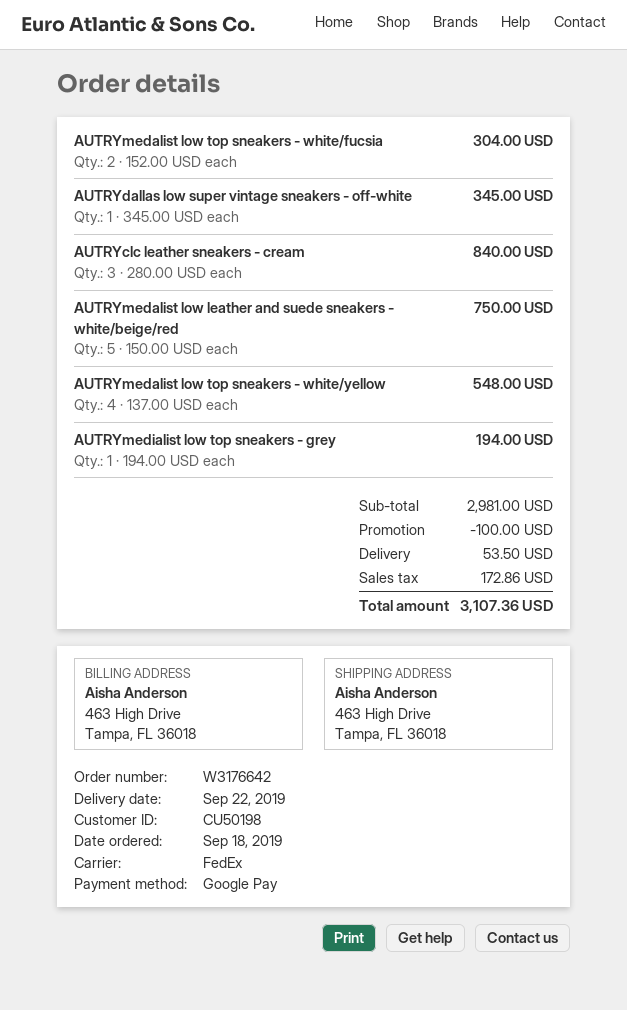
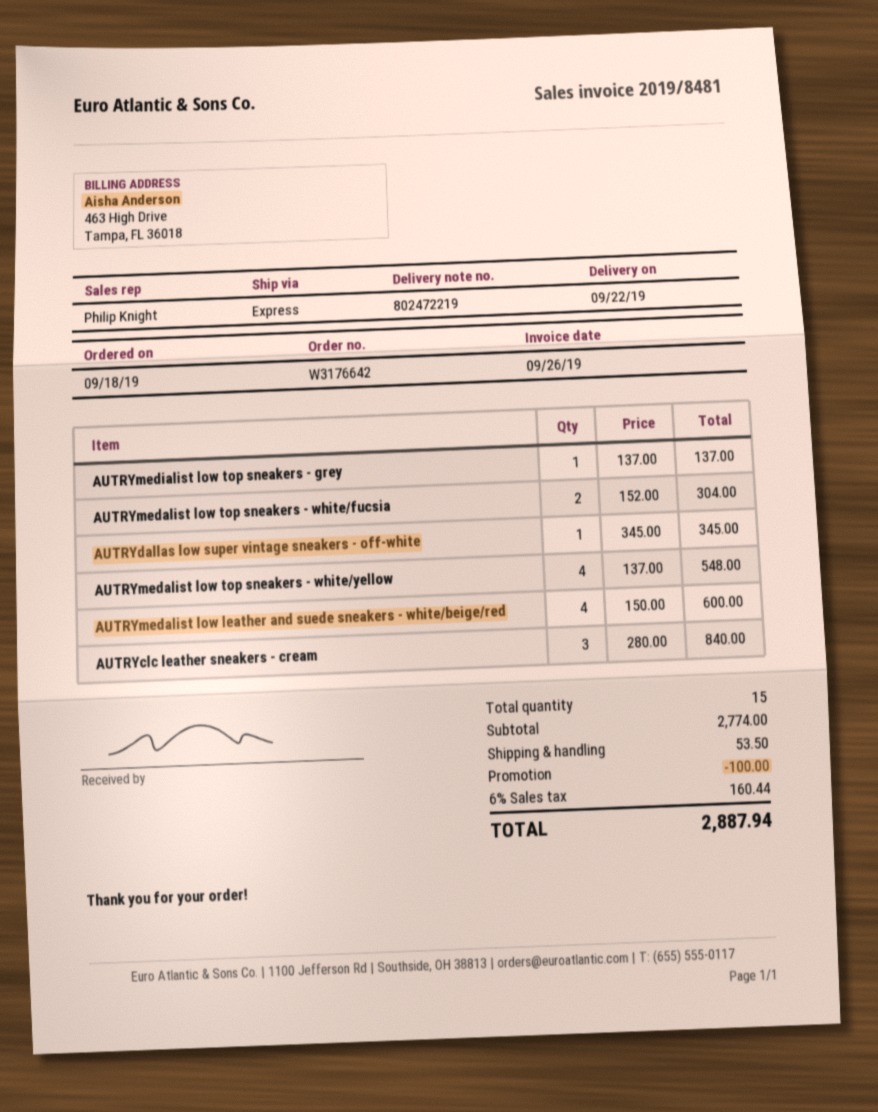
shipping method: FedEx -> express
AUTRYmedalist low leather and suede sneakers - white/beige/red: 5 x 150.00 = 750.00 -> 4 x 150.00 = 600.00
AUTRYmedialist low top sneakers - grey: 1 x 194.00 = 194.00 -> 1 x 137.00 = 137.00
subtotal: 2981.00 -> 2774.00
tax: 172.86 -> 160.44
total: 3107.36 -> 2887.94

